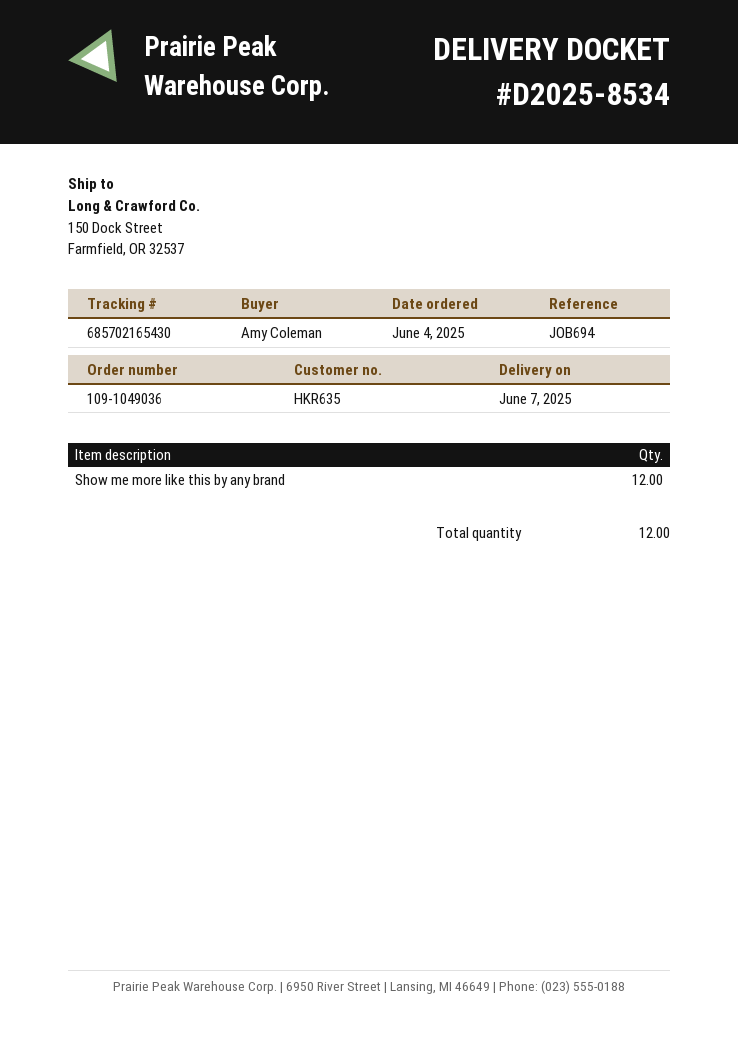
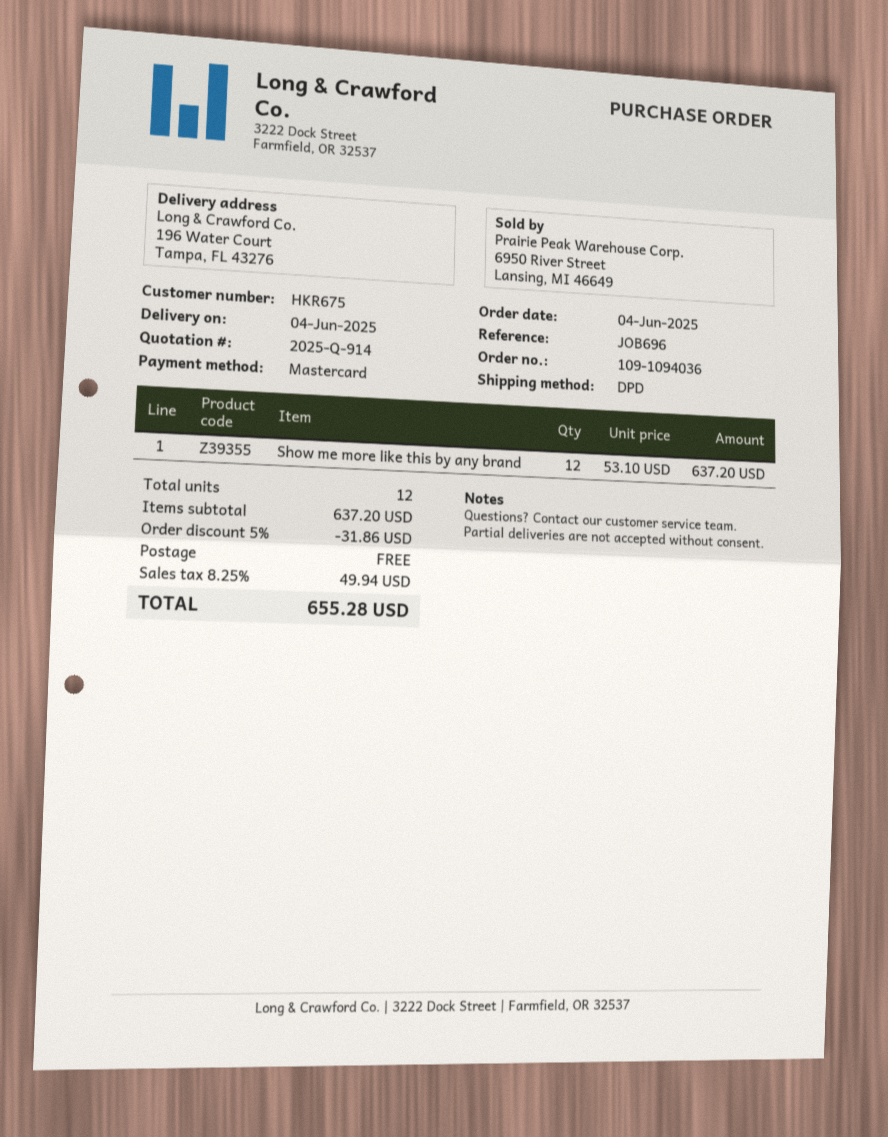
order number: 109-1049036 -> 109-1094036
delivery date: 2025-06-07 -> 2025-06-04
customer number: HKR635 -> HKR675
reference: JOB694 -> JOB696
ship to: 150 Dock Street, Farmfield, OR 32537 -> 196 Water Court, Tampa, FL 43276

